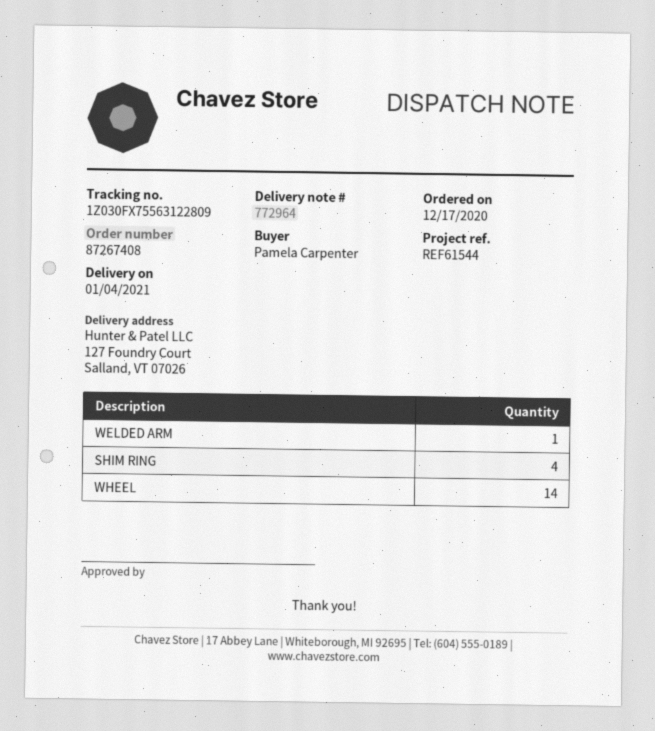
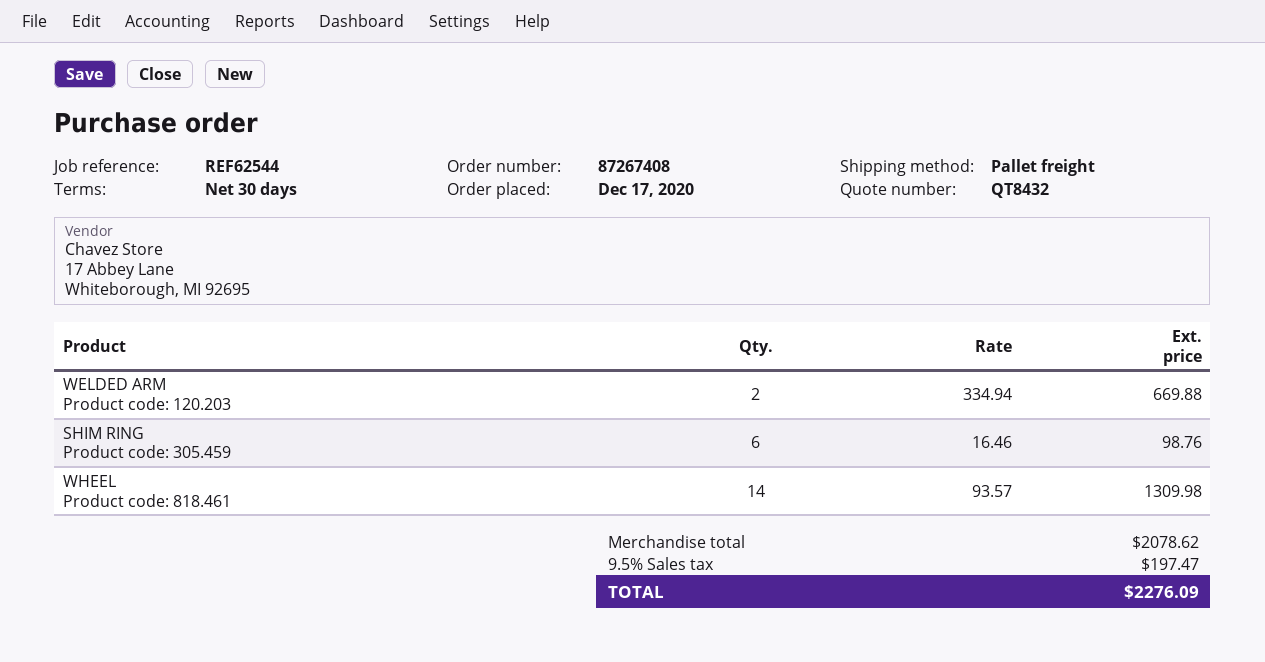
reference: REF61544 -> REF62544
WELDED ARM: 1 -> 2
SHIM RING: 4 -> 6

